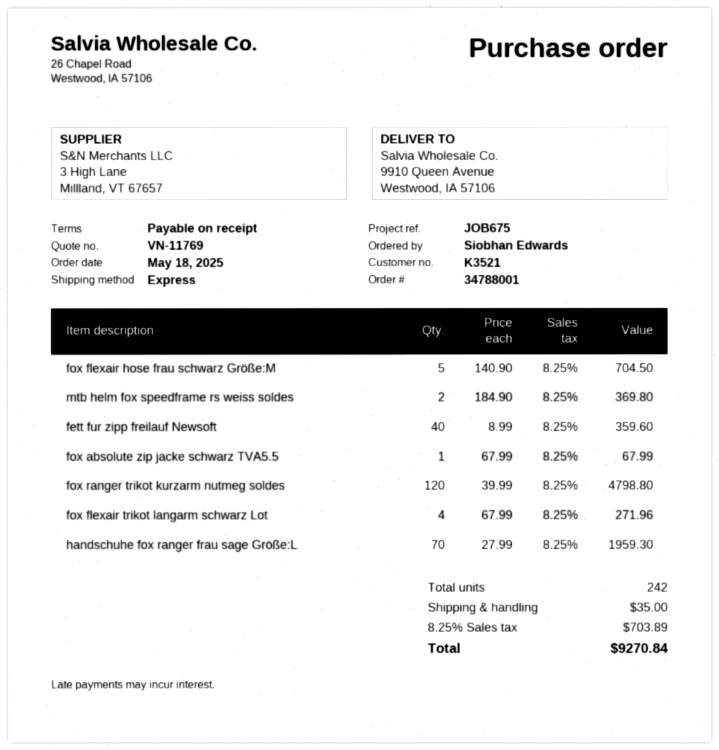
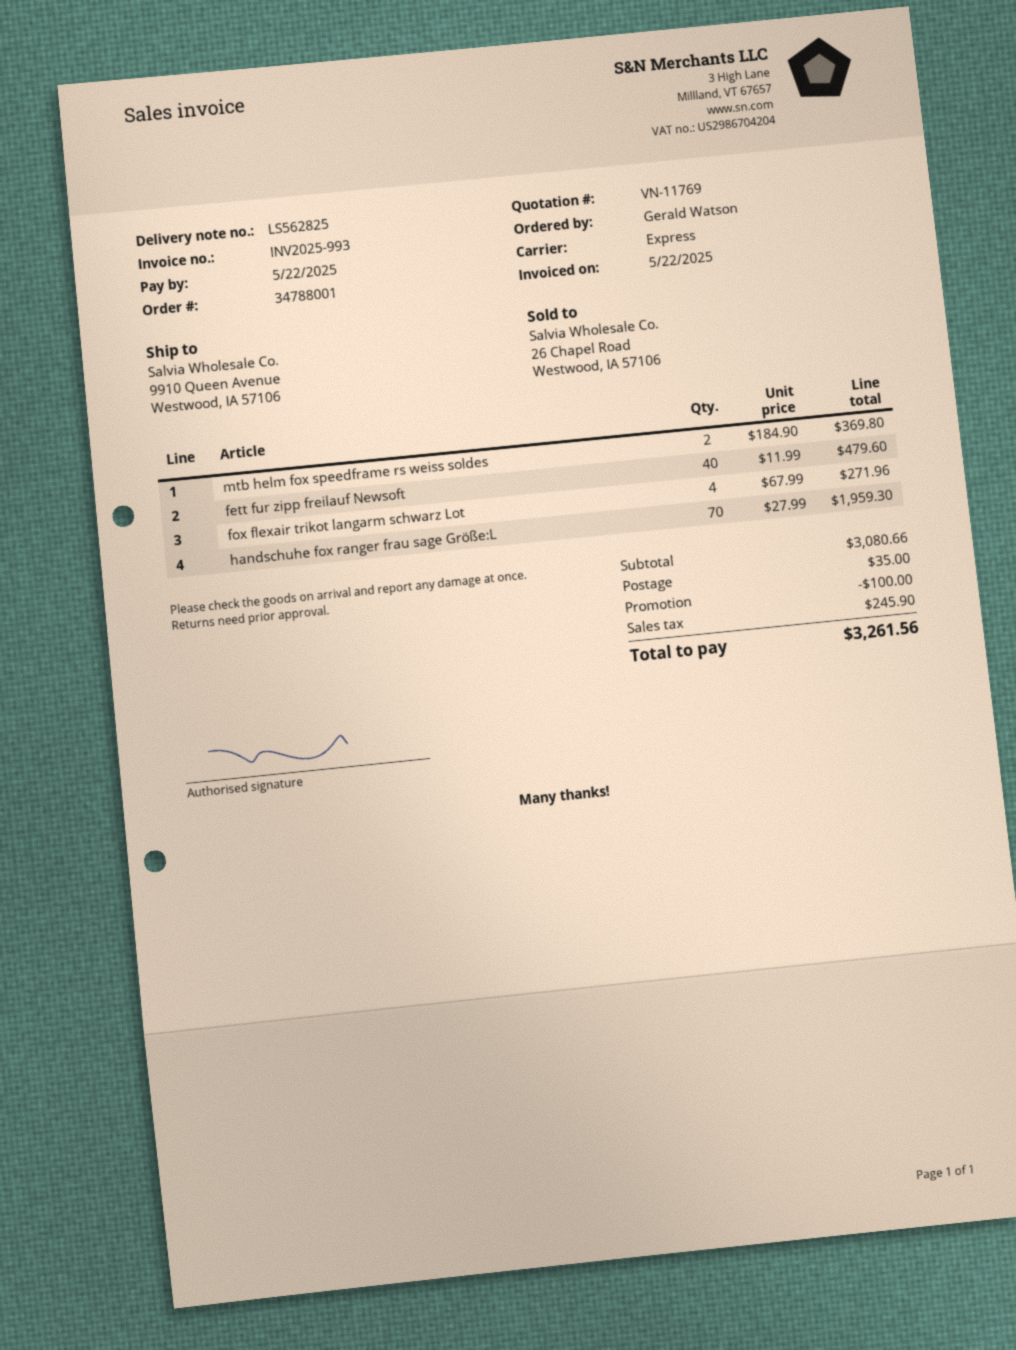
ordered by: Siobhan Edwards -> Gerald Watson
fox flexair hose frau schwarz Größe:M: 5 x 140.90 = 704.50 -> none
fett fur zipp freilauf Newsoft: 40 x 8.99 = 359.60 -> 40 x 11.99 = 479.60
fox absolute zip jacke schwarz TVA5.5: 1 x 67.99 = 67.99 -> none
fox ranger trikot kurzarm nutmeg soldes: 120 x 39.99 = 4798.80 -> none
discount: none -> 100.00
tax: 703.89 -> 245.90
total: 9270.84 -> 3261.56

